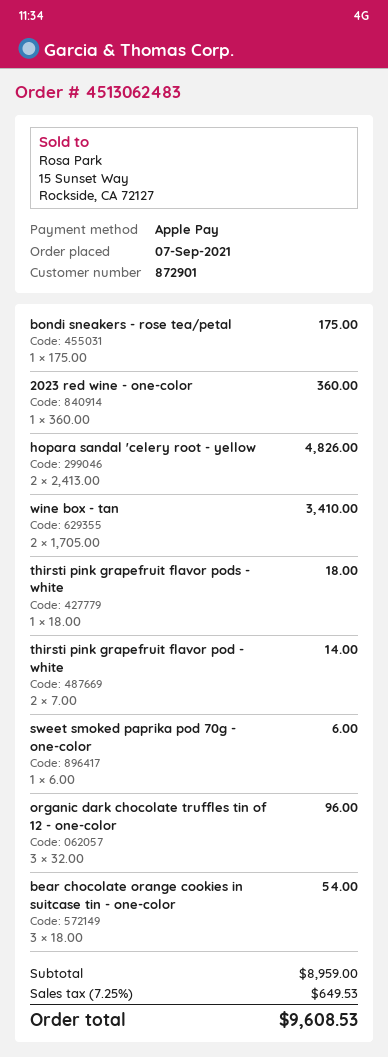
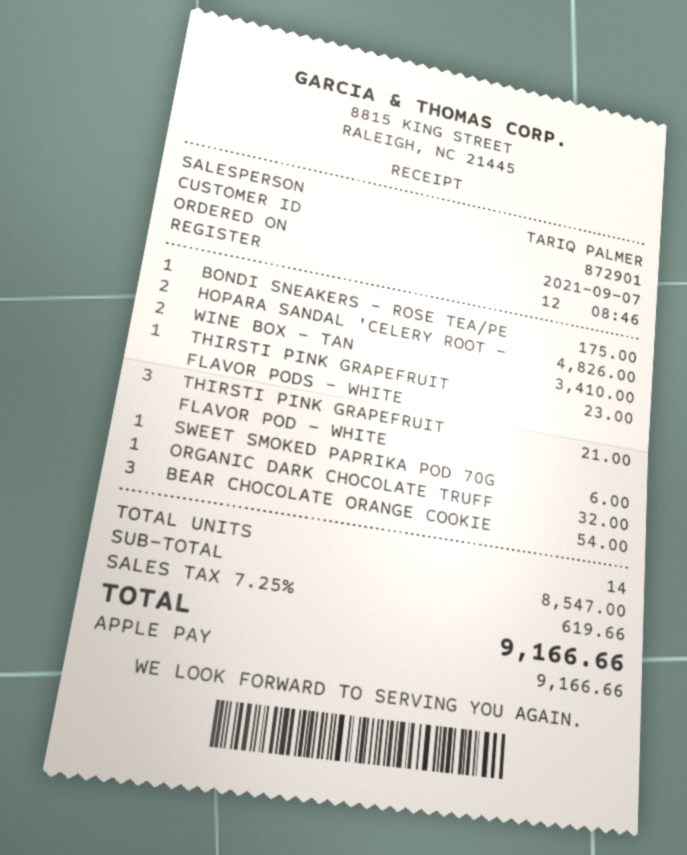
2023 red wine - one-color: 1 for 360.00 -> none
thirsti pink grapefruit flavor pods - white: 1 for 18.00 -> 1 for 23.00
thirsti pink grapefruit flavor pod - white: 2 for 14.00 -> 3 for 21.00
organic dark chocolate truffles tin of 12 - one-color: 3 for 96.00 -> 1 for 32.00
subtotal: 8959.00 -> 8547.00
tax: 7.25% = 649.53 -> 7.25% = 619.66
total: 9608.53 -> 9166.66

